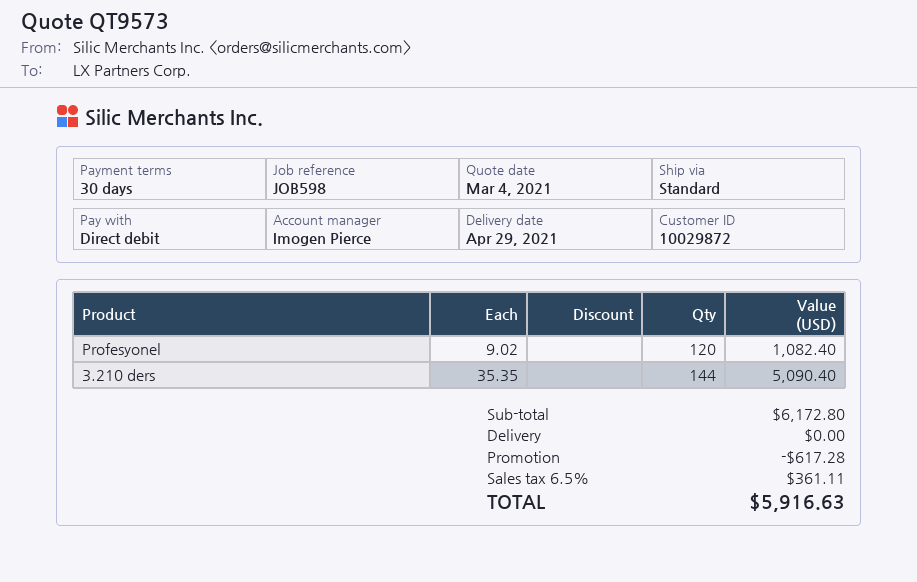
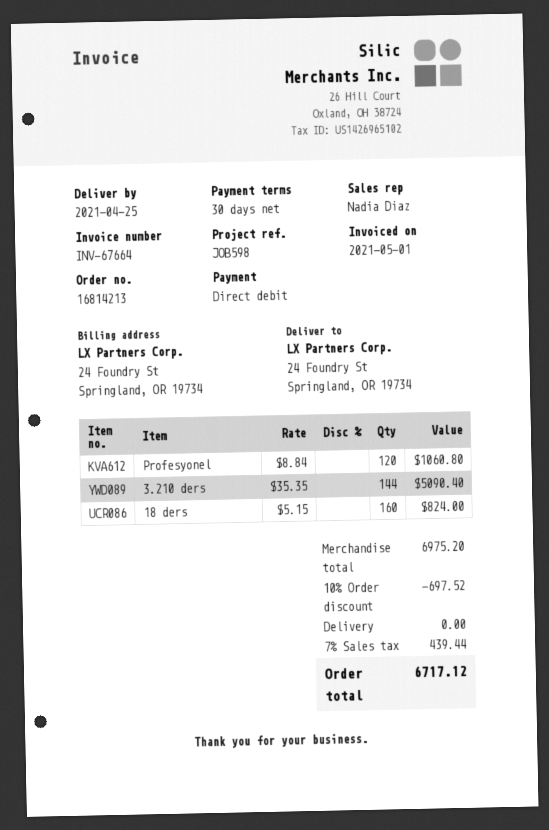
delivery date: 2021-04-29 -> 2021-04-25
sales rep: Imogen Pierce -> Nadia Diaz
Profesyonel: 120 x 9.02 = 1082.40 -> 120 x 8.84 = 1060.80
18 ders: none -> 160 x 5.15 = 824.00
subtotal: 6172.80 -> 6975.20
discount: 617.28 -> 697.52
tax: 6.5% = 361.11 -> 7% = 439.44
total: 5916.63 -> 6717.12

